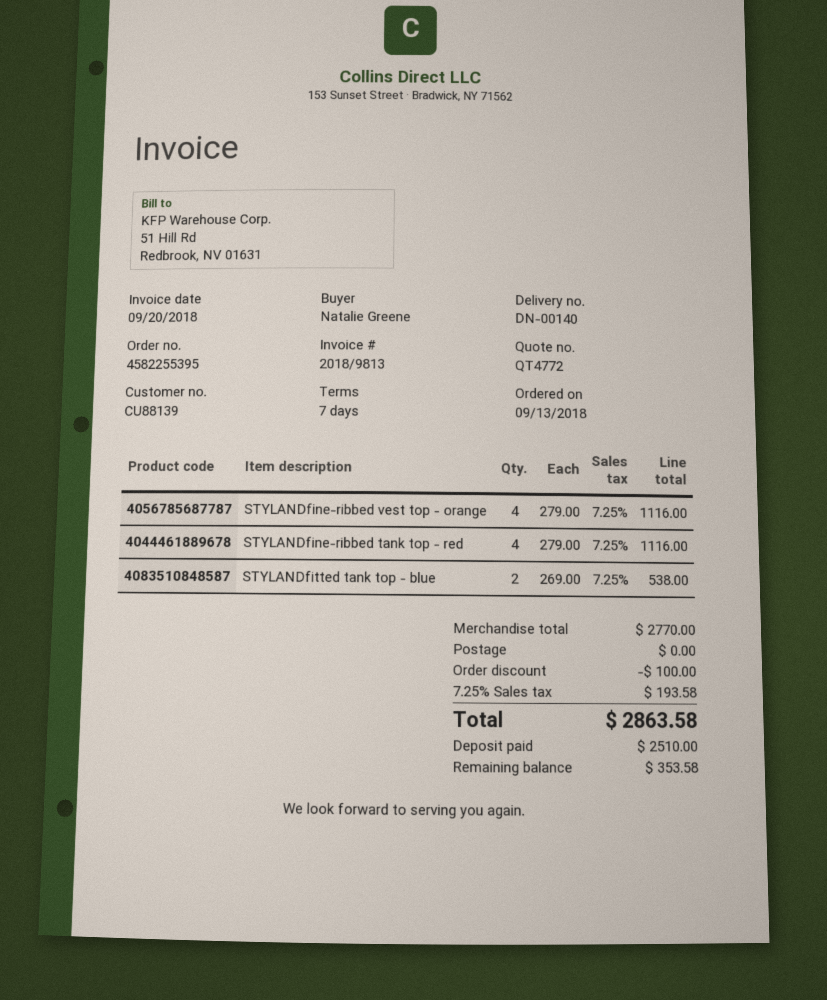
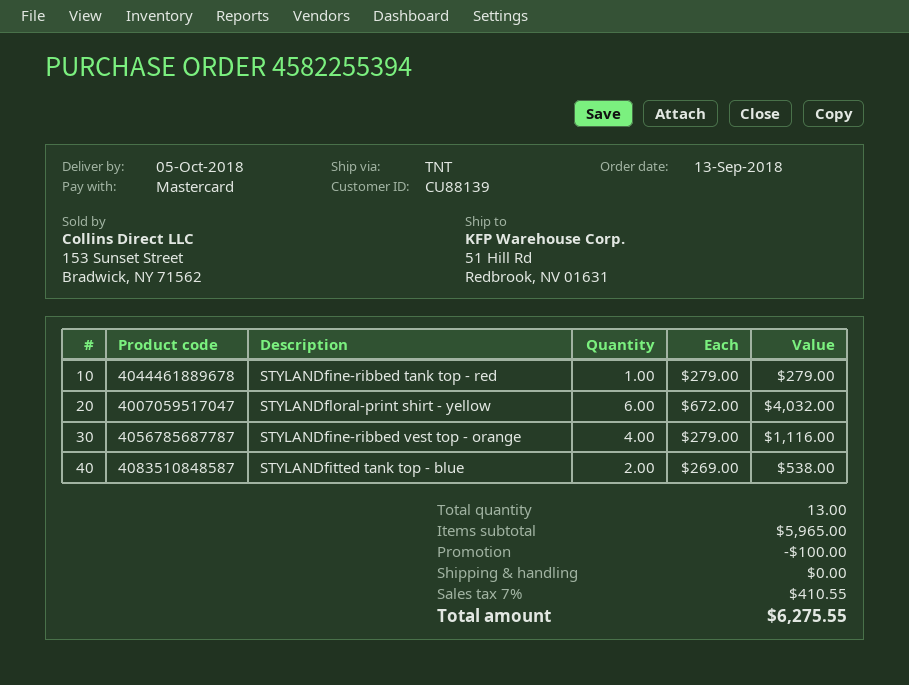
order number: 4582255395 -> 4582255394
STYLANDfine-ribbed tank top - red: 4 x 279.00 = 1116.00 -> 1 x 279.00 = 279.00
STYLANDfloral-print shirt - yellow: none -> 6 x 672.00 = 4032.00
subtotal: 2770.00 -> 5965.00
tax: 7.25% = 193.58 -> 7% = 410.55
total: 2863.58 -> 6275.55

